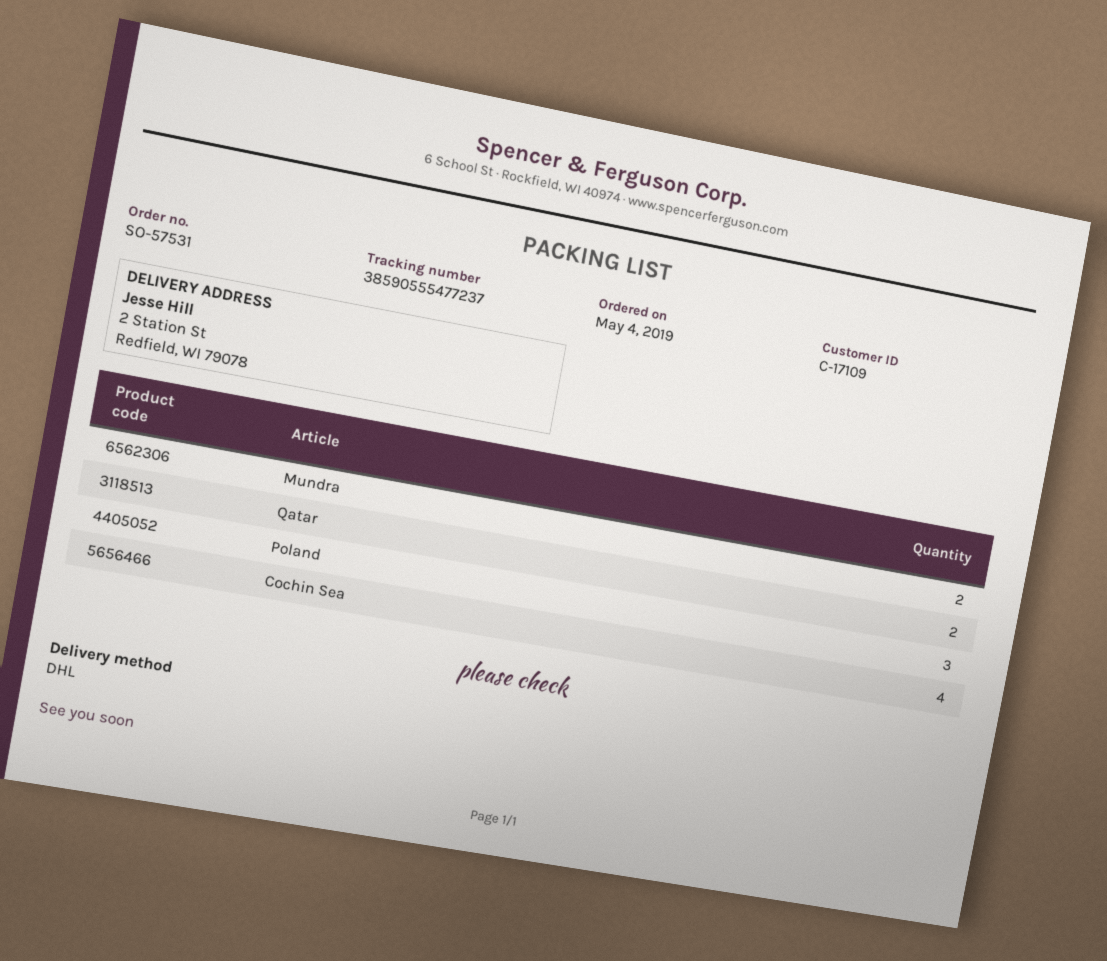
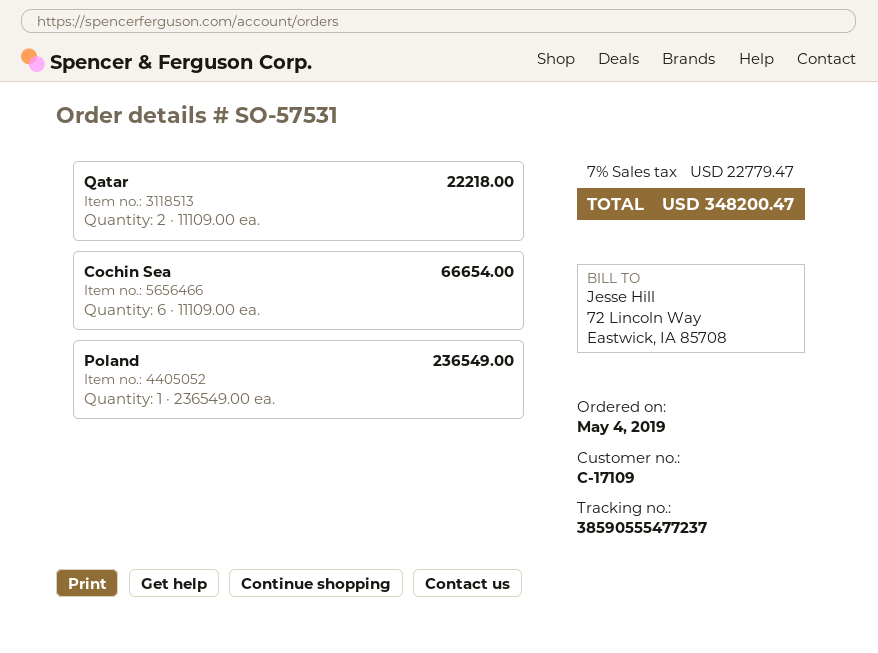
Mundra: 2 -> none
Poland: 3 -> 1
Cochin Sea: 4 -> 6

